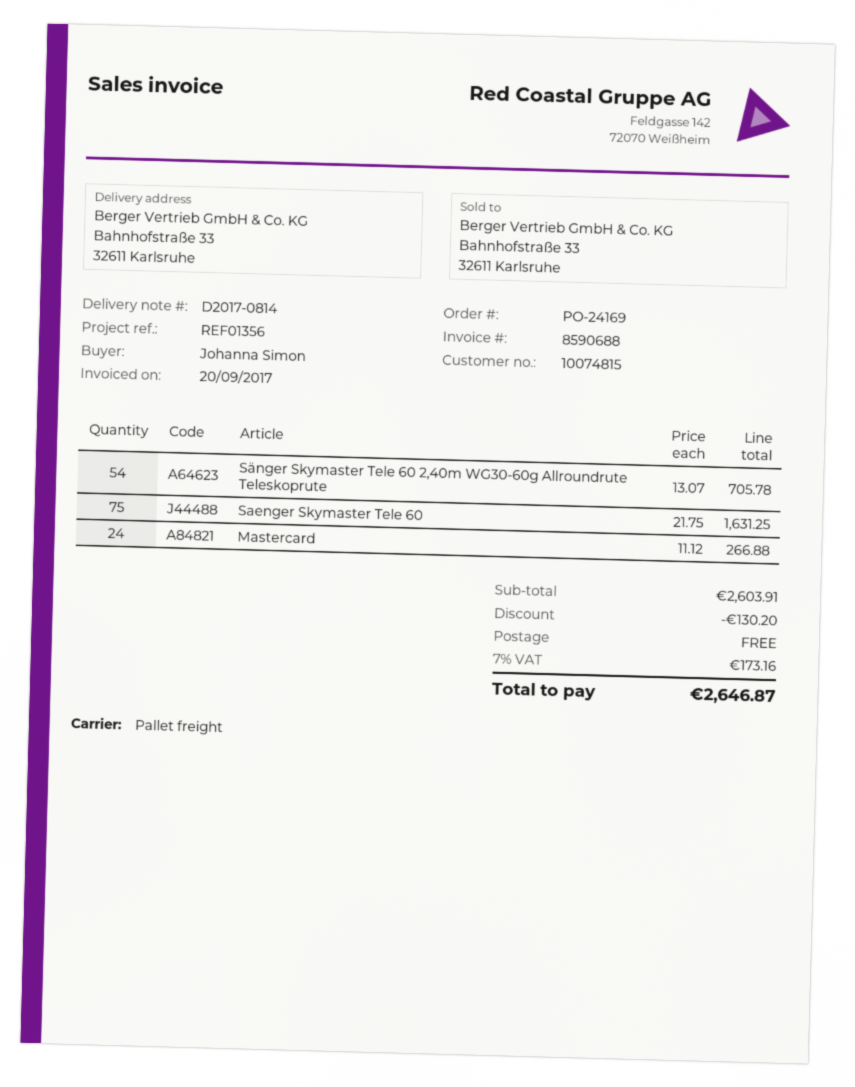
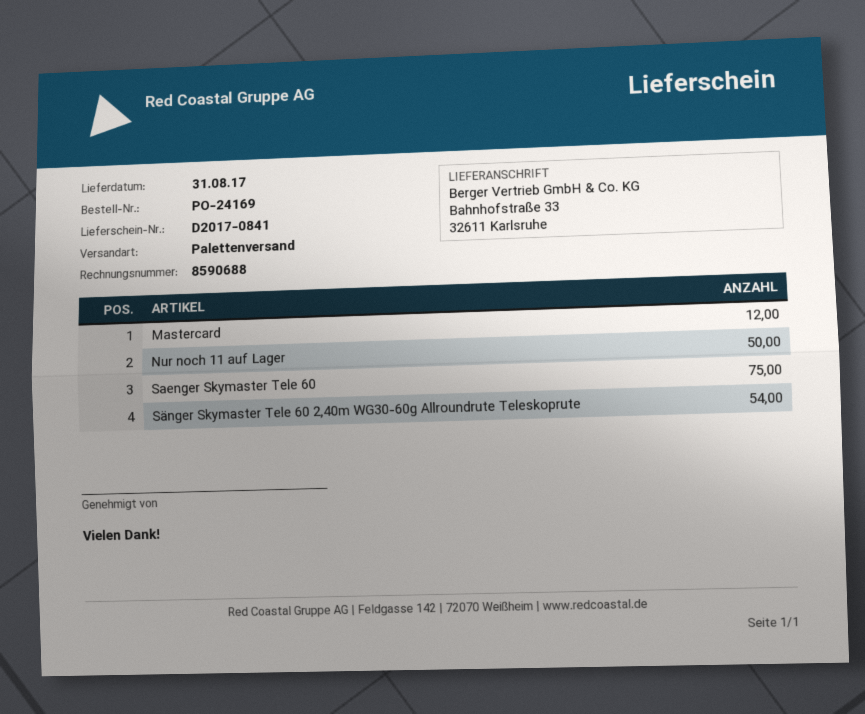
delivery note number: D2017-0814 -> D2017-0841
Mastercard: 24 -> 12
Nur noch 11 auf Lager: none -> 50

